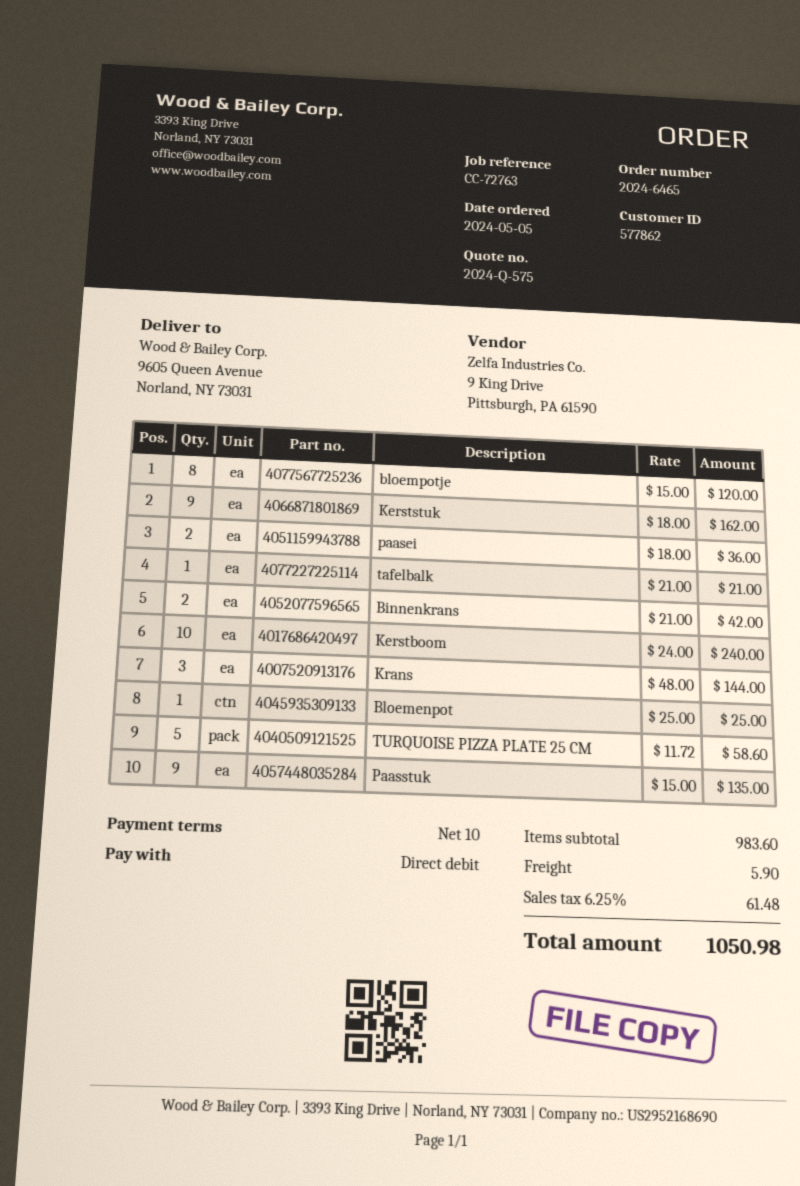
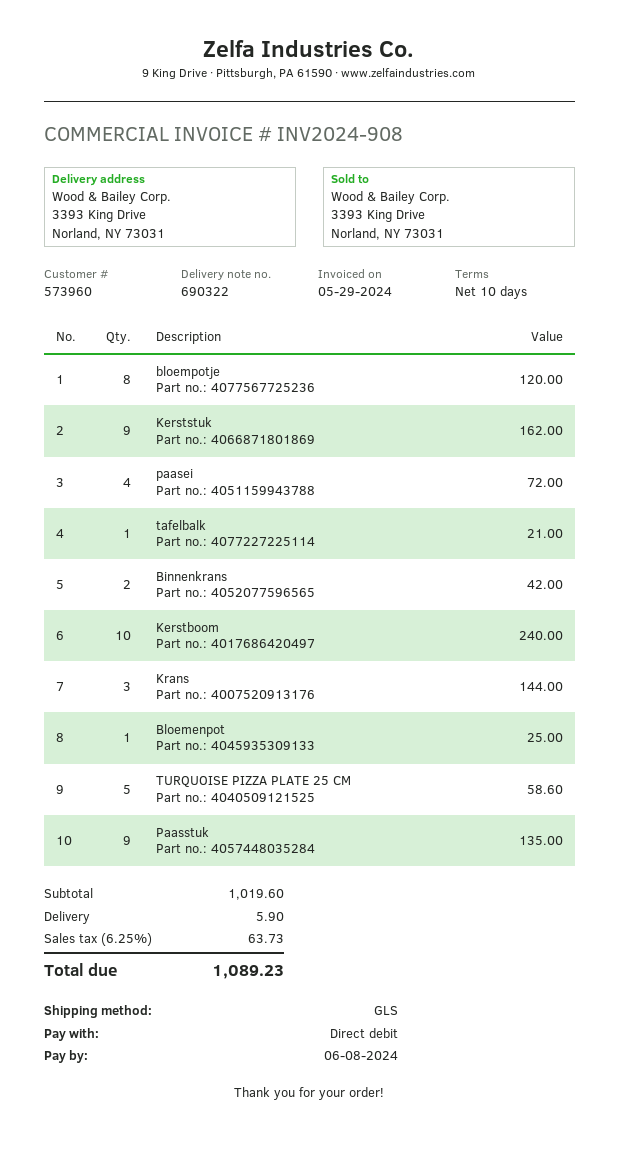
customer number: 577862 -> 573960
ship to: 9605 Queen Avenue, Norland, NY 73031 -> 3393 King Drive, Norland, NY 73031
paasei: 2 for 36.00 -> 4 for 72.00
subtotal: 983.60 -> 1019.60
tax: 6.25% = 61.48 -> 6.25% = 63.73
total: 1050.98 -> 1089.23

